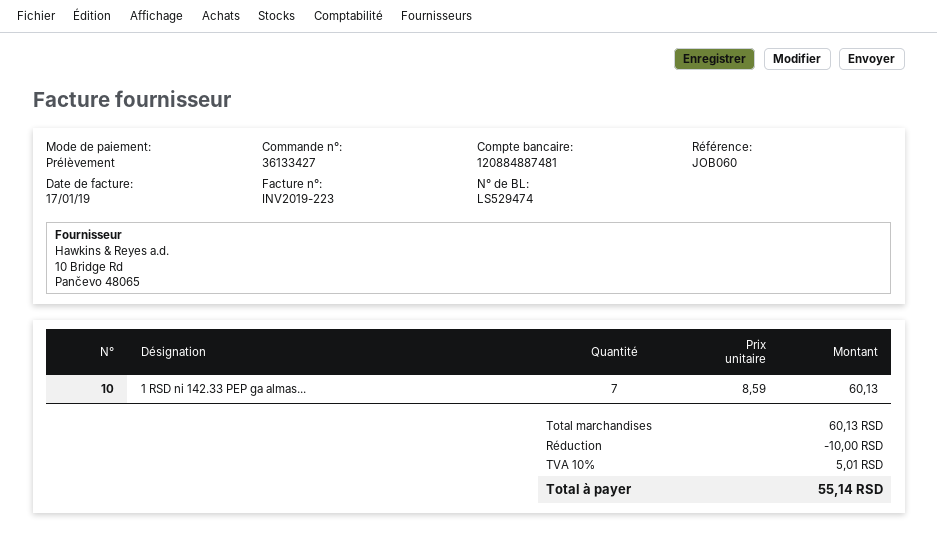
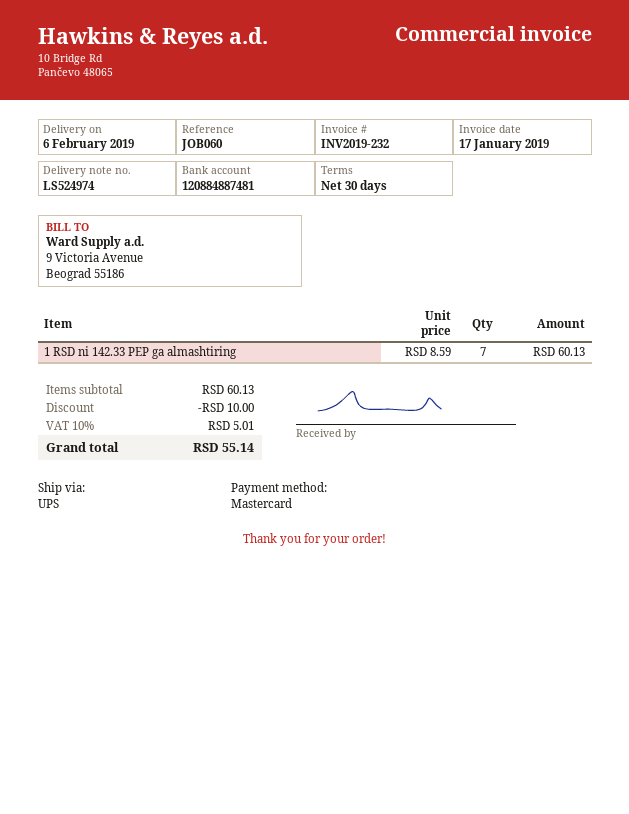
delivery note number: LS529474 -> LS524974
invoice number: INV2019-223 -> INV2019-232
payment method: direct debit -> Mastercard

